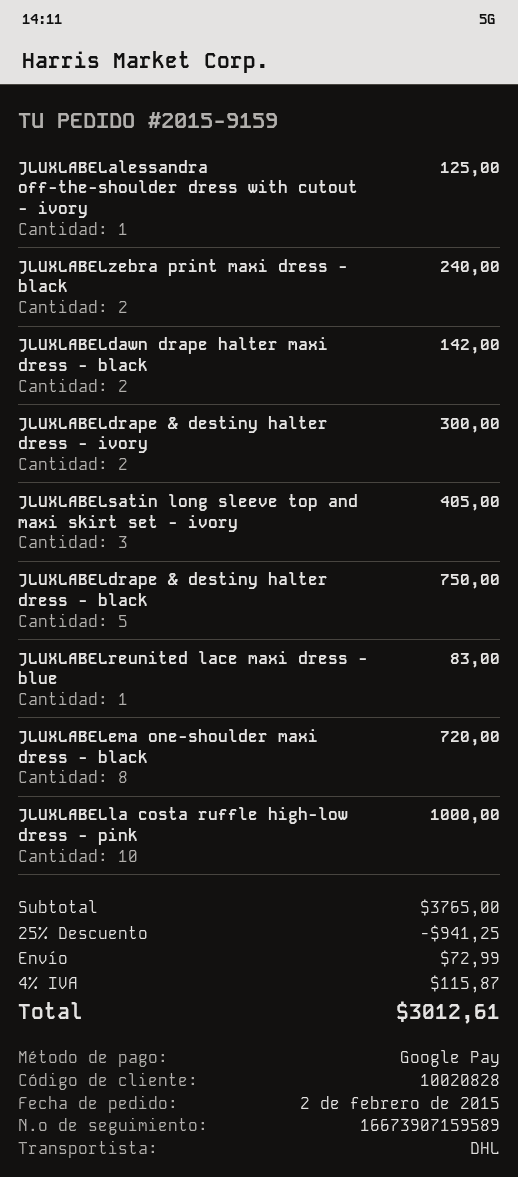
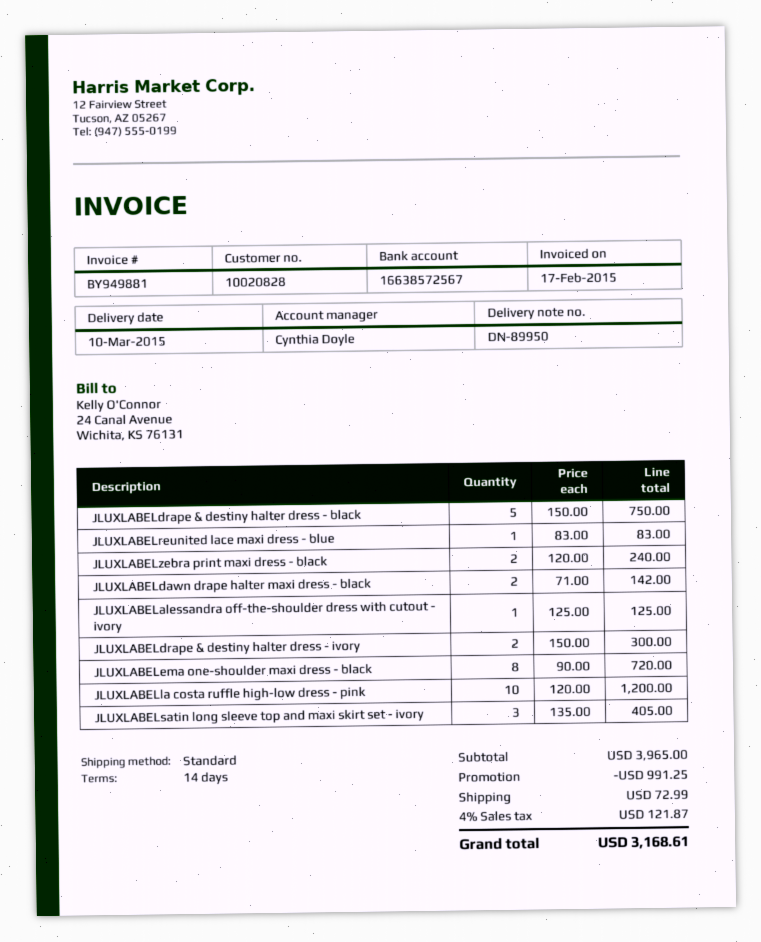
shipping method: DHL -> standard
JLUXLABELla costa ruffle high-low dress - pink: 10 for 1000.00 -> 10 for 1200.00
subtotal: 3765.00 -> 3965.00
discount: 941.25 -> 991.25
tax: 4% = 115.87 -> 4% = 121.87
total: 3012.61 -> 3168.61

